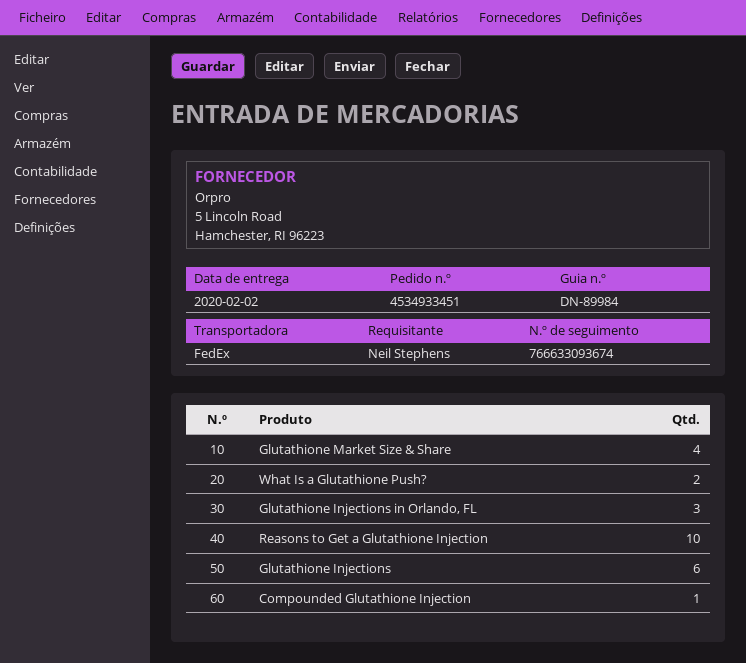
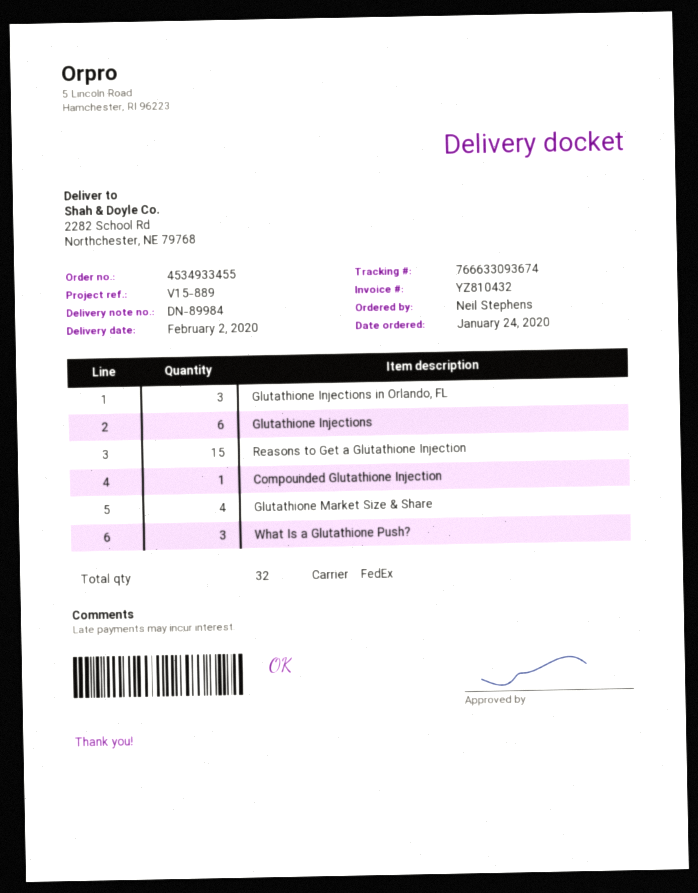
order number: 4534933451 -> 4534933455
What Is a Glutathione Push?: 2 -> 3
Reasons to Get a Glutathione Injection: 10 -> 15

